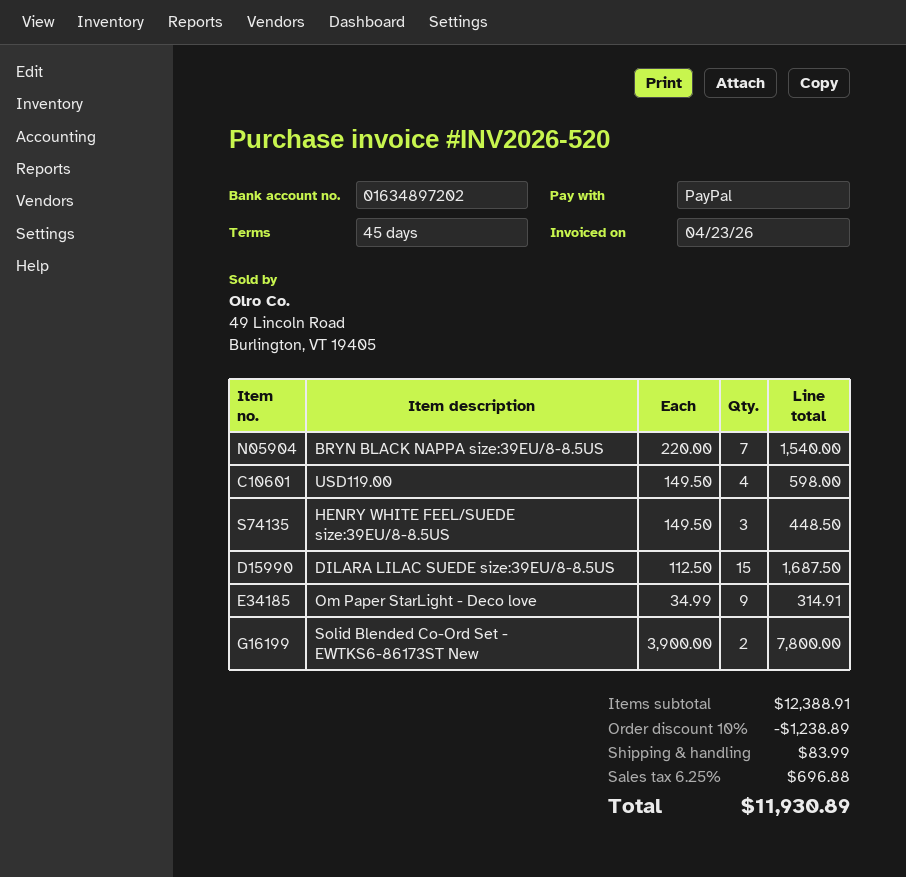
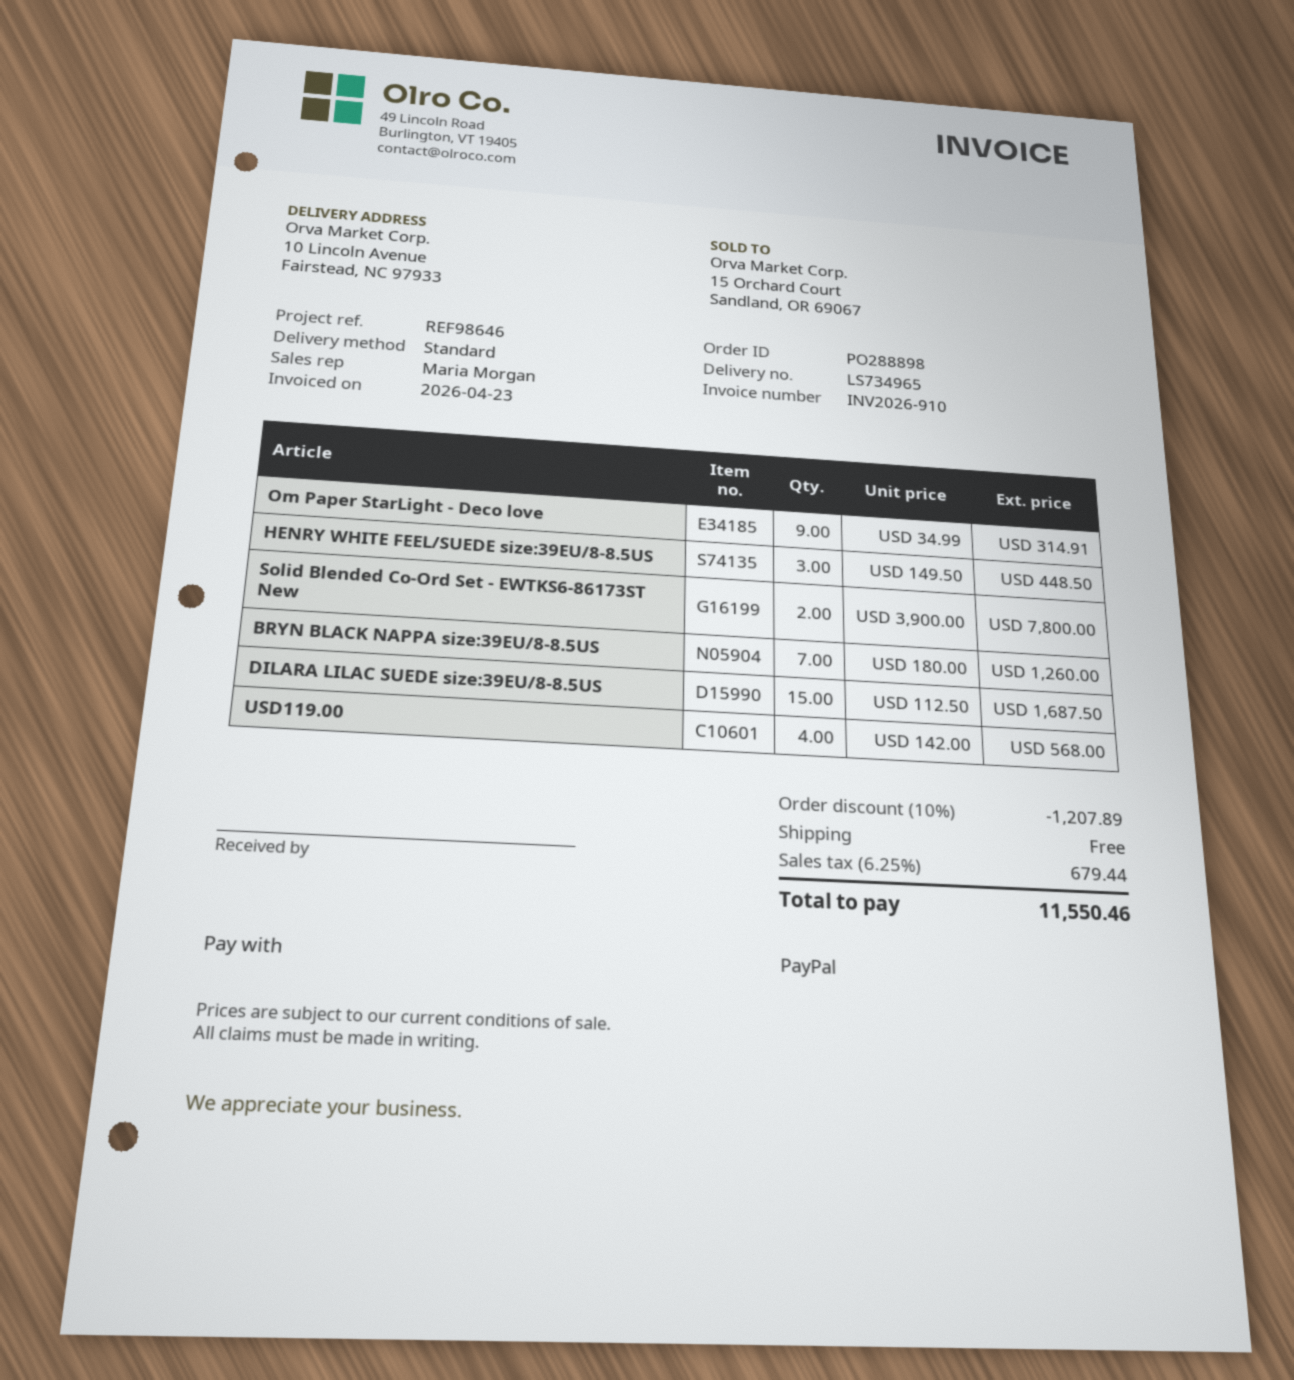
invoice number: INV2026-520 -> INV2026-910
BRYN BLACK NAPPA size:39EU/8-8.5US: 7 x 220.00 = 1540.00 -> 7 x 180.00 = 1260.00
USD119.00: 4 x 149.50 = 598.00 -> 4 x 142.00 = 568.00
discount: 10% = 1238.89 -> 10% = 1207.89
shipping: 83.99 -> 0.00
tax: 6.25% = 696.88 -> 6.25% = 679.44
total: 11930.89 -> 11550.46

